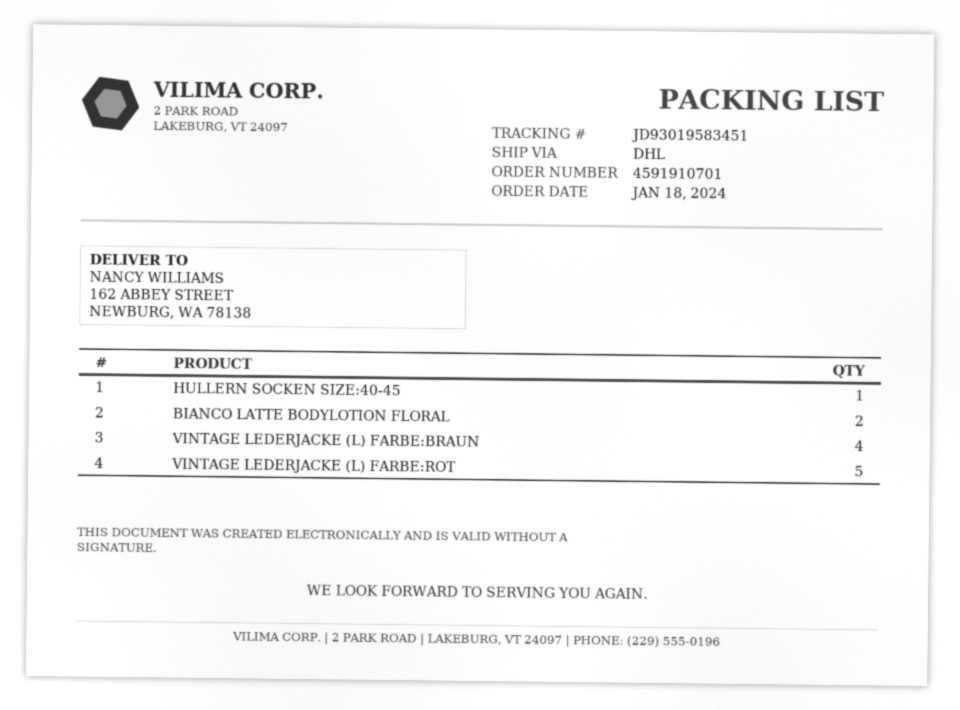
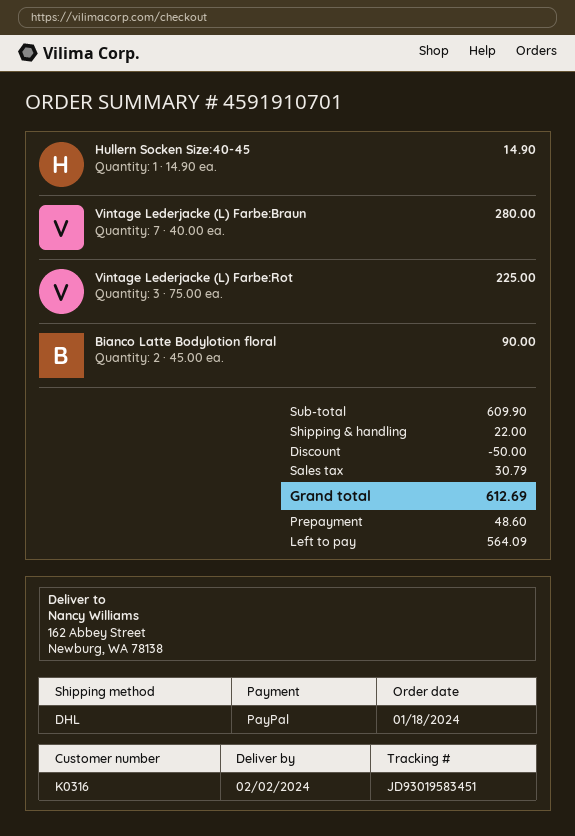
VINTAGE LEDERJACKE (L) FARBE:BRAUN: 4 -> 7
VINTAGE LEDERJACKE (L) FARBE:ROT: 5 -> 3

